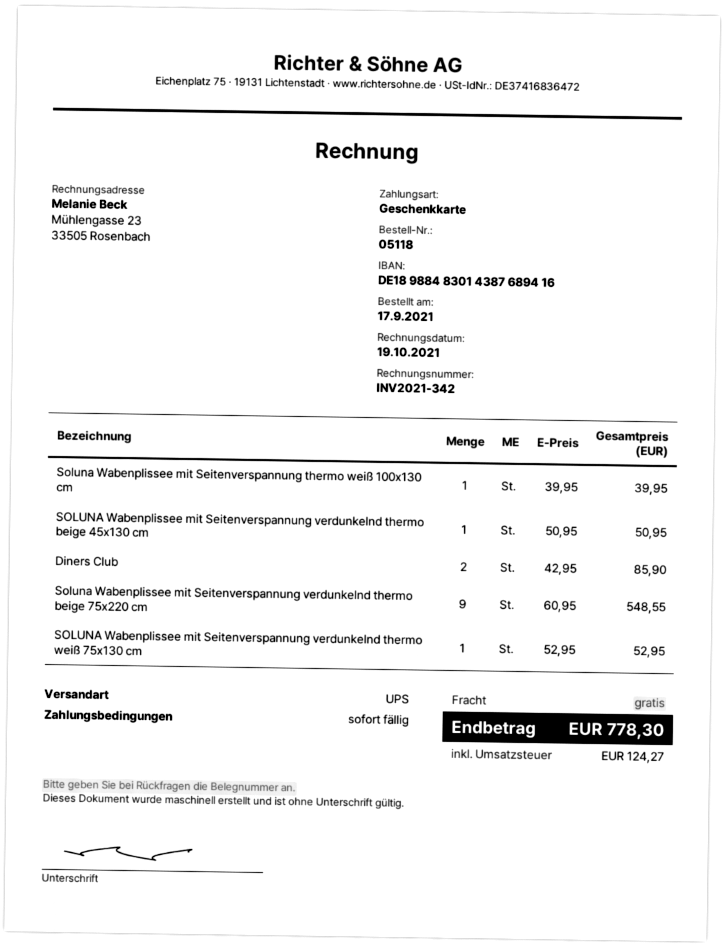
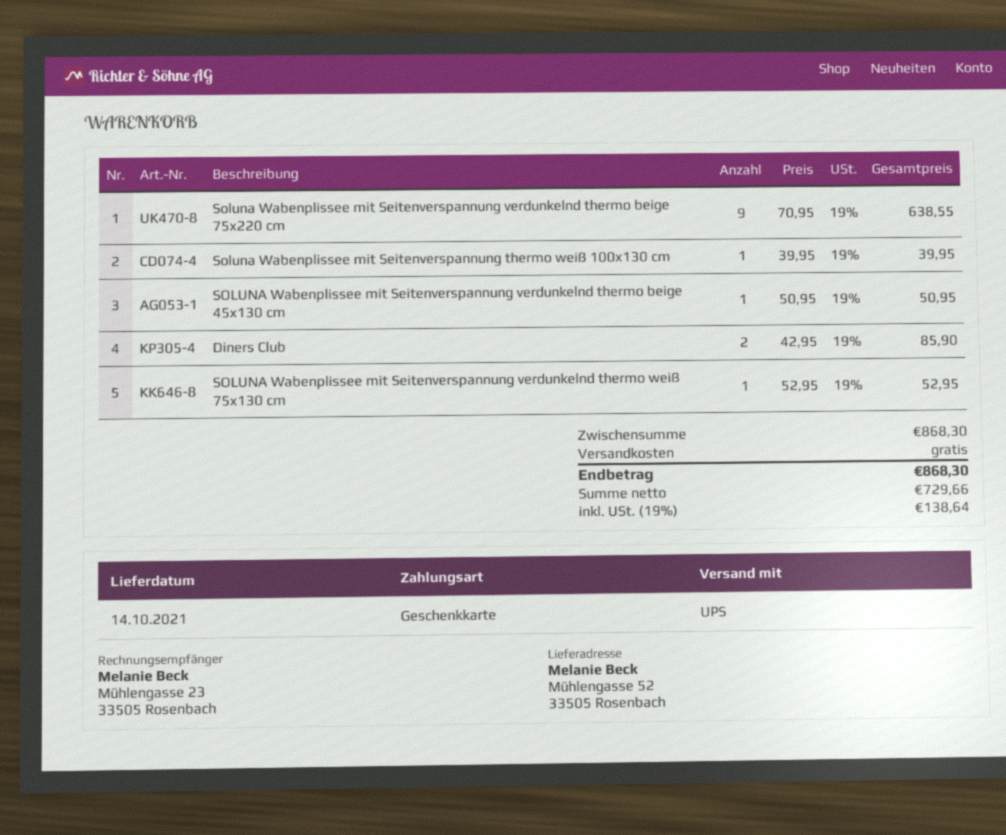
Soluna Wabenplissee mit Seitenverspannung verdunkelnd thermo beige 75x220 cm: 9 x 60.95 = 548.55 -> 9 x 70.95 = 638.55
tax: 124.27 -> 138.64
total: 778.30 -> 868.30

